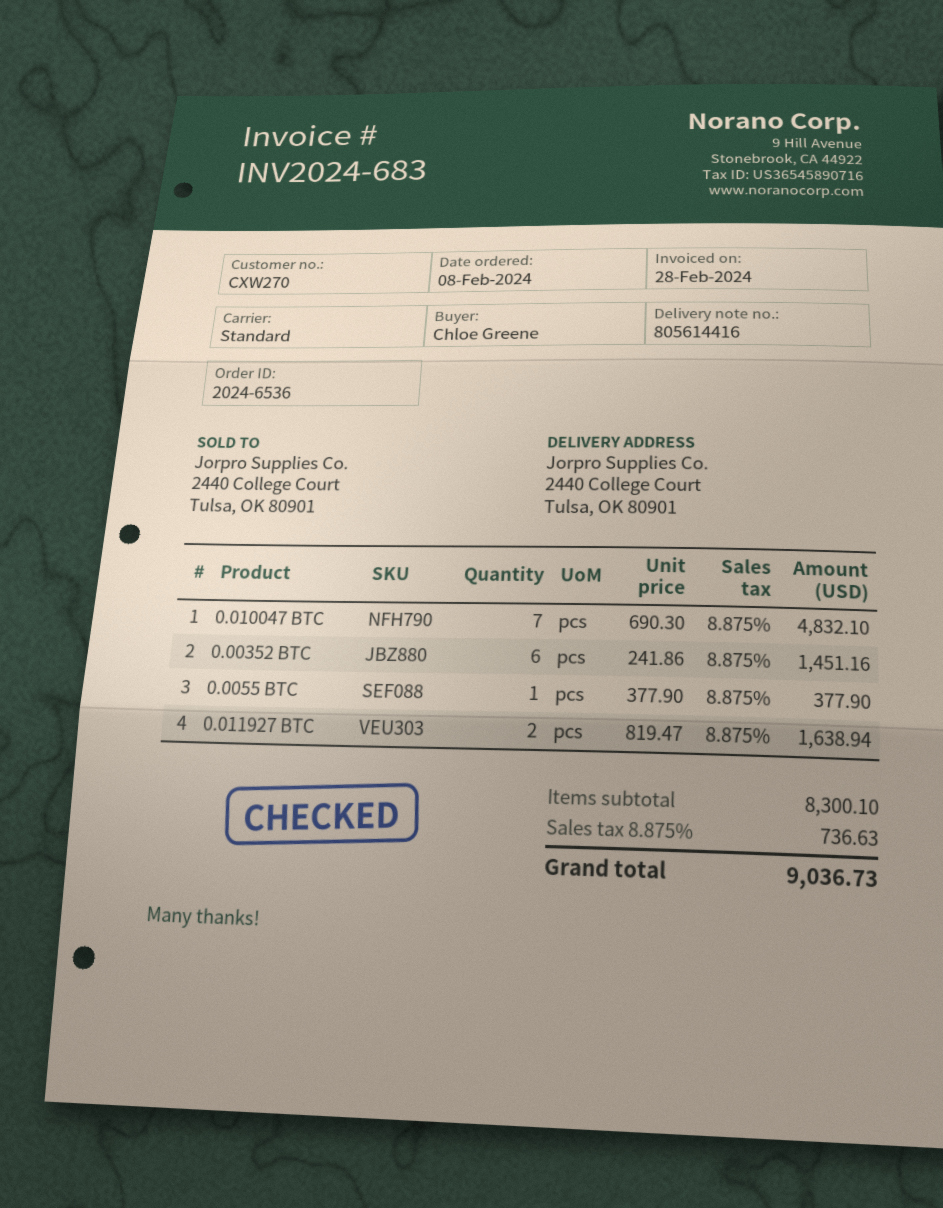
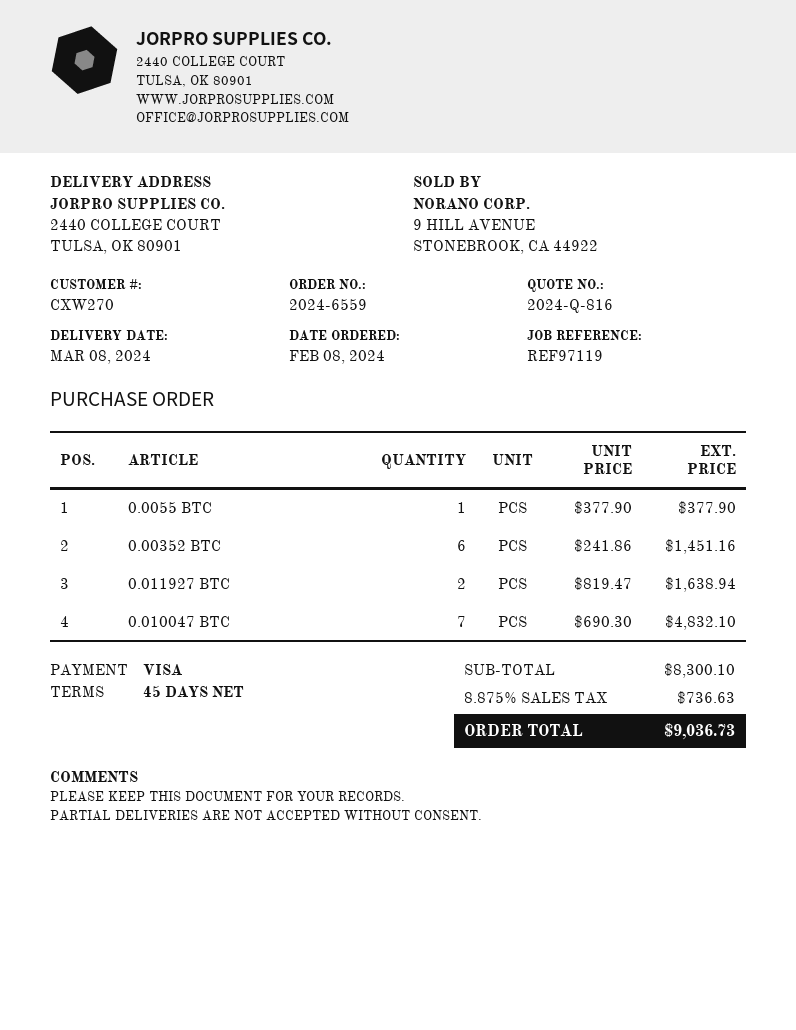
order number: 2024-6536 -> 2024-6559

